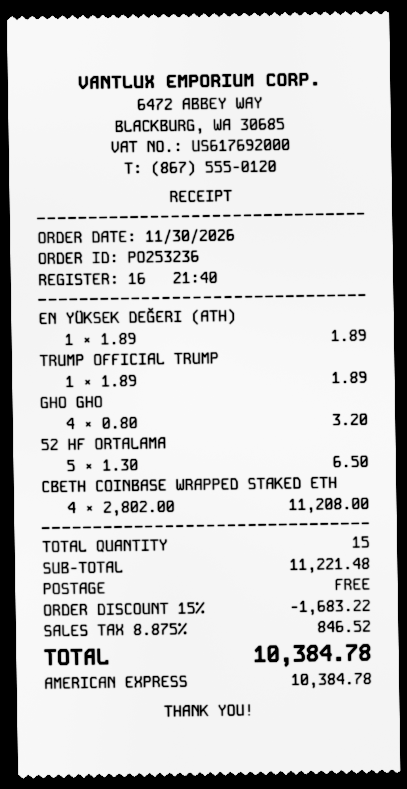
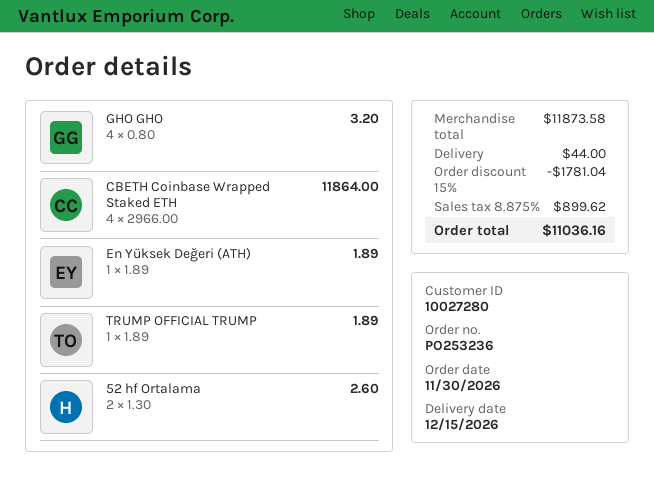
52 HF ORTALAMA: 5 x 1.30 = 6.50 -> 2 x 1.30 = 2.60
CBETH COINBASE WRAPPED STAKED ETH: 4 x 2802.00 = 11208.00 -> 4 x 2966.00 = 11864.00
subtotal: 11221.48 -> 11873.58
discount: 15% = 1683.22 -> 15% = 1781.04
shipping: 0.00 -> 44.00
tax: 8.875% = 846.52 -> 8.875% = 899.62
total: 10384.78 -> 11036.16

